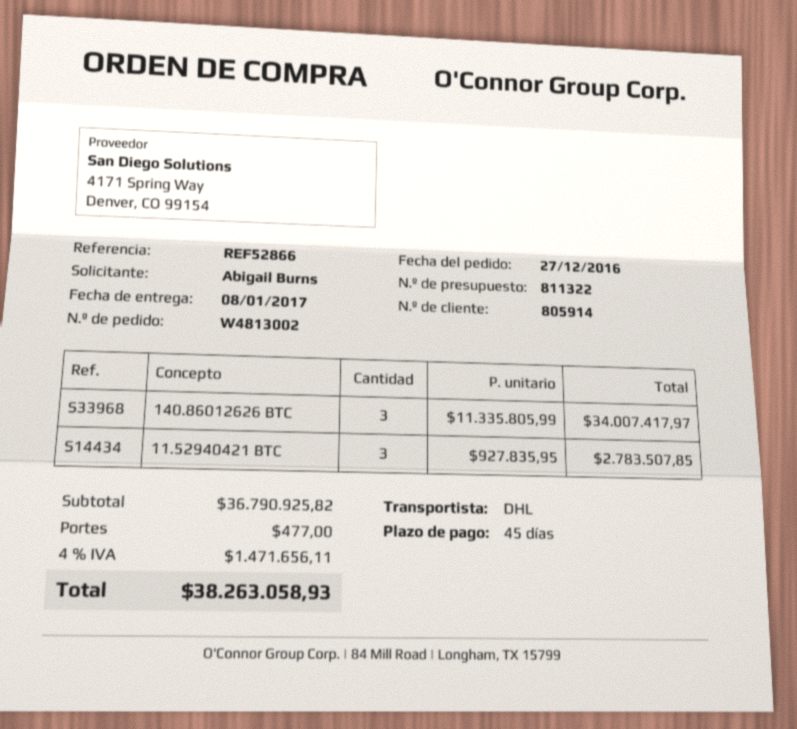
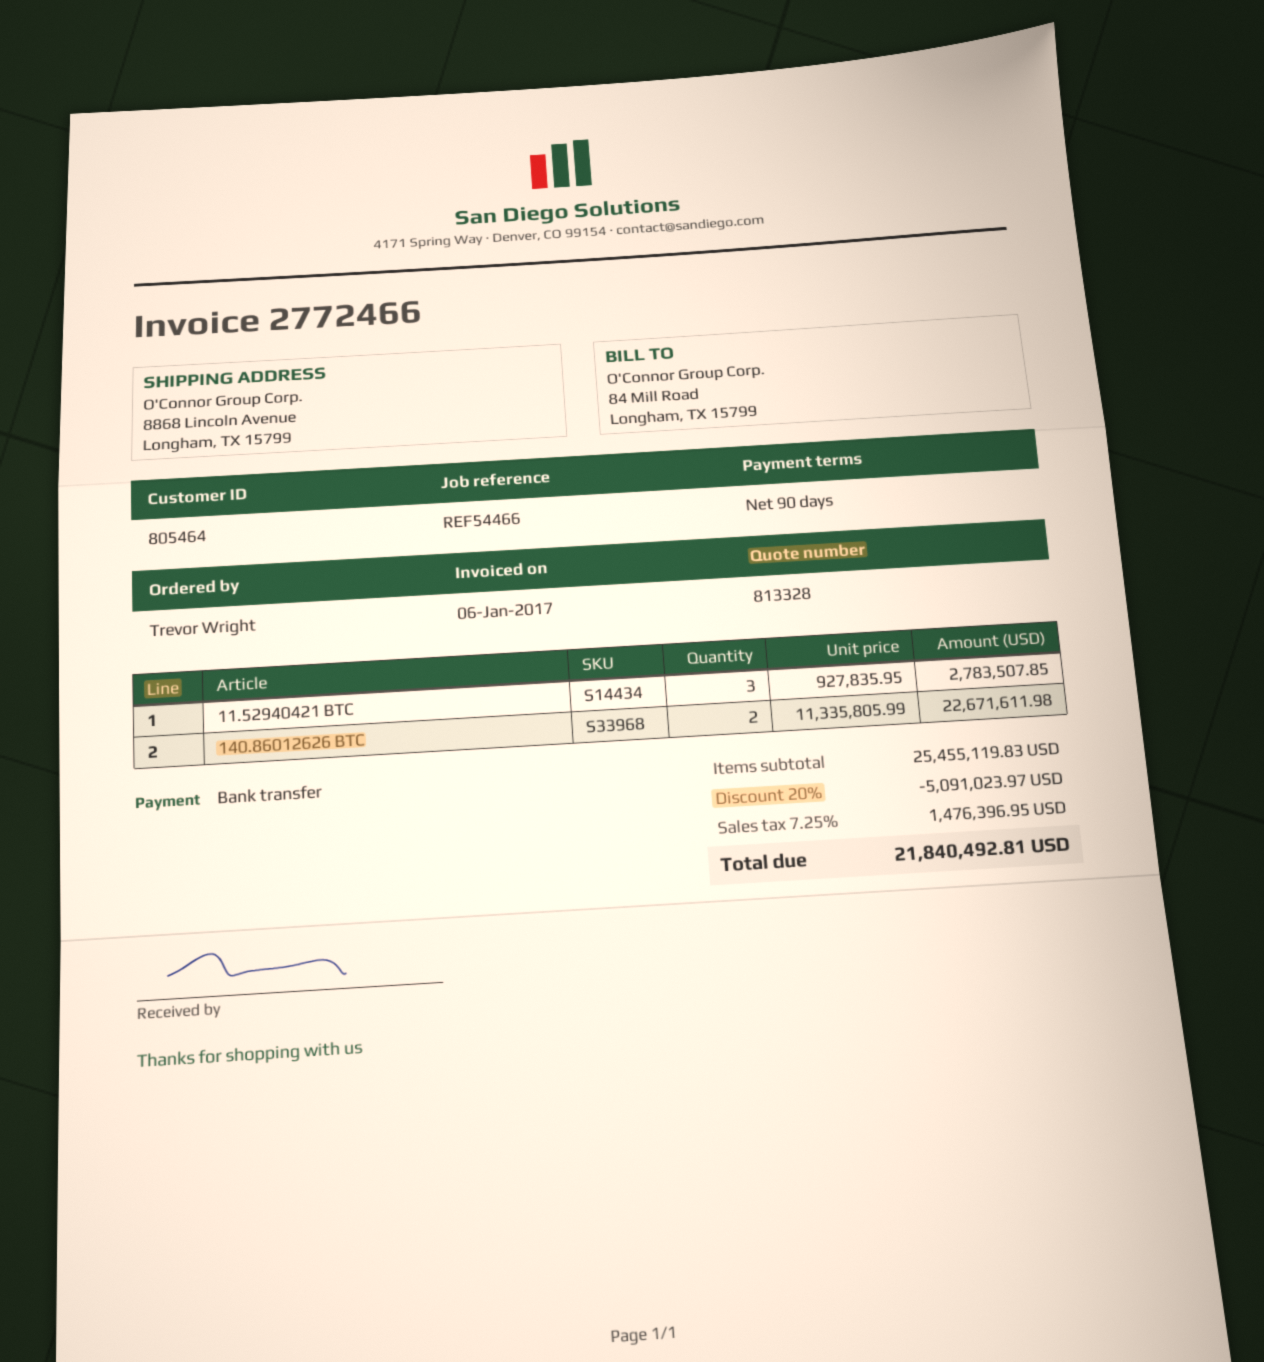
quote number: 811322 -> 813328
payment terms: 45 days -> 90 days
customer number: 805914 -> 805464
reference: REF52866 -> REF54466
ordered by: Abigail Burns -> Trevor Wright
140.86012626 BTC: 3 x 11335805.99 = 34007417.97 -> 2 x 11335805.99 = 22671611.98
subtotal: 36790925.82 -> 25455119.83
discount: none -> 20% = 5091023.97
shipping: 477.00 -> none
tax: 4% = 1471656.11 -> 7.25% = 1476396.95
total: 38263058.93 -> 21840492.81

